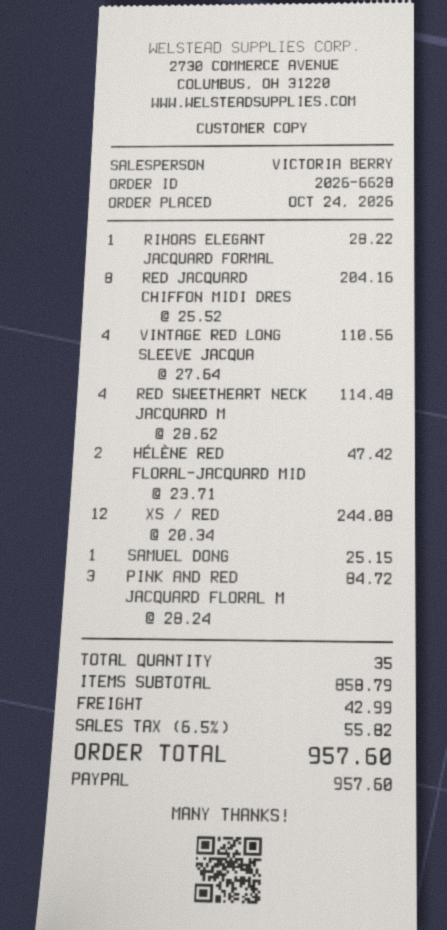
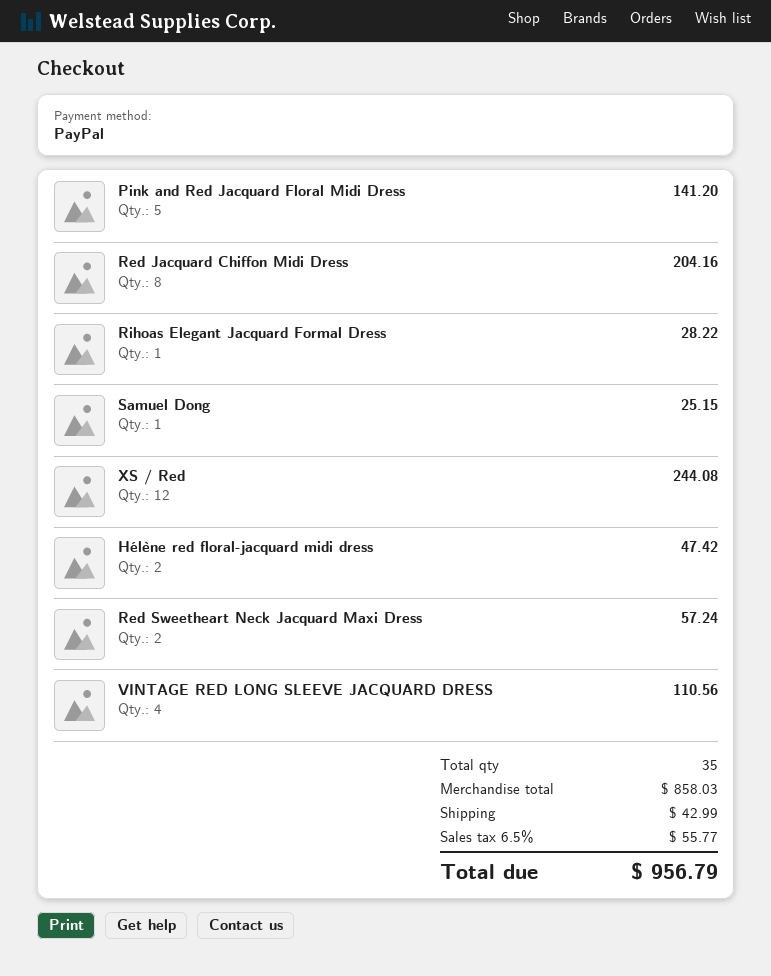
RED SWEETHEART NECK JACQUARD M: 4 for 114.48 -> 2 for 57.24
PINK AND RED JACQUARD FLORAL M: 3 for 84.72 -> 5 for 141.20
subtotal: 858.79 -> 858.03
tax: 6.5% = 55.82 -> 6.5% = 55.77
total: 957.60 -> 956.79

